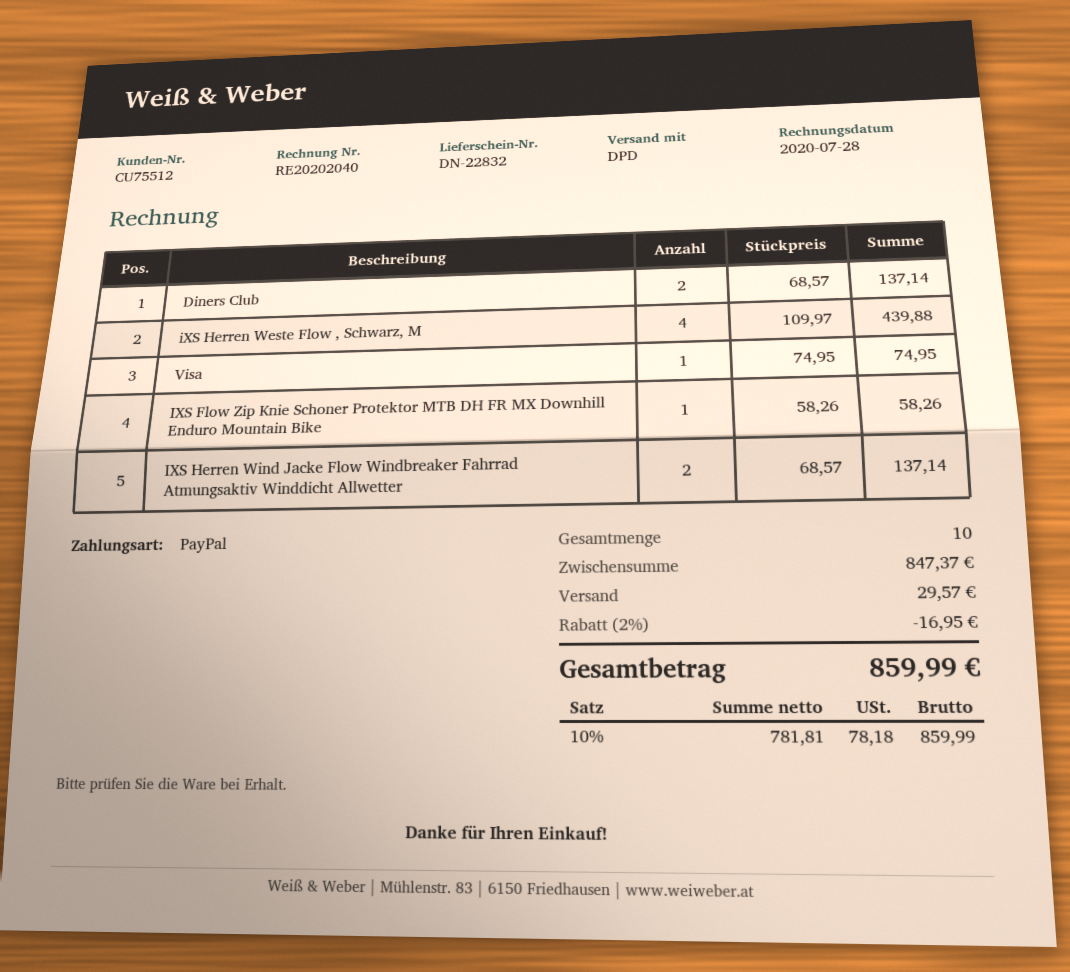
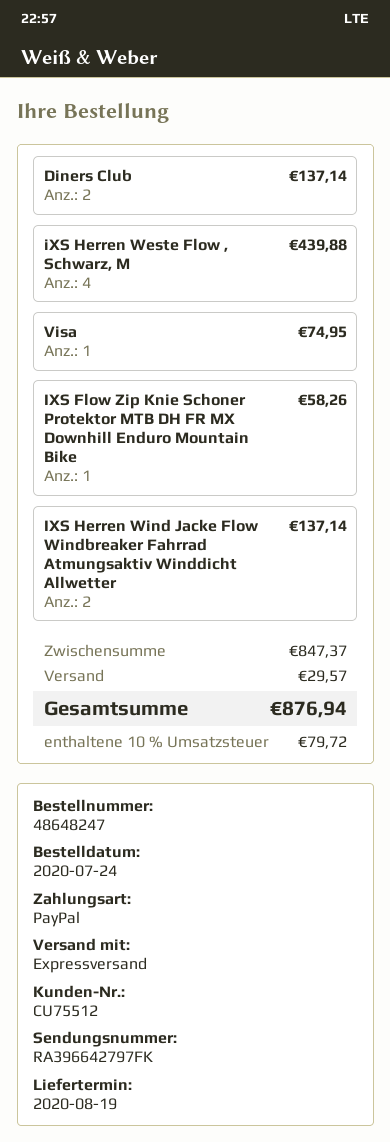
shipping method: DPD -> express
discount: 2% = 16.95 -> none
tax: 10% = 78.18 -> 10% = 79.72
total: 859.99 -> 876.94

